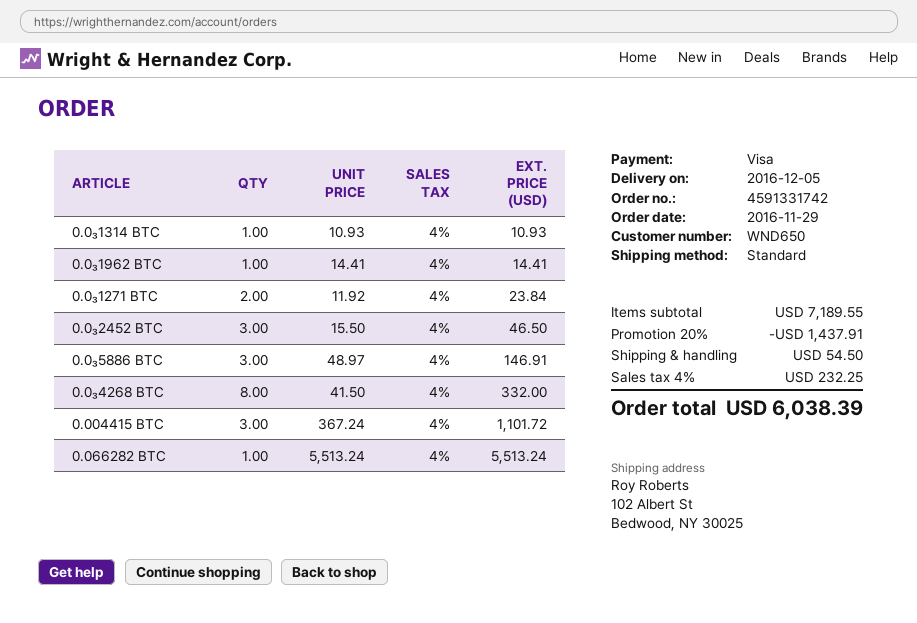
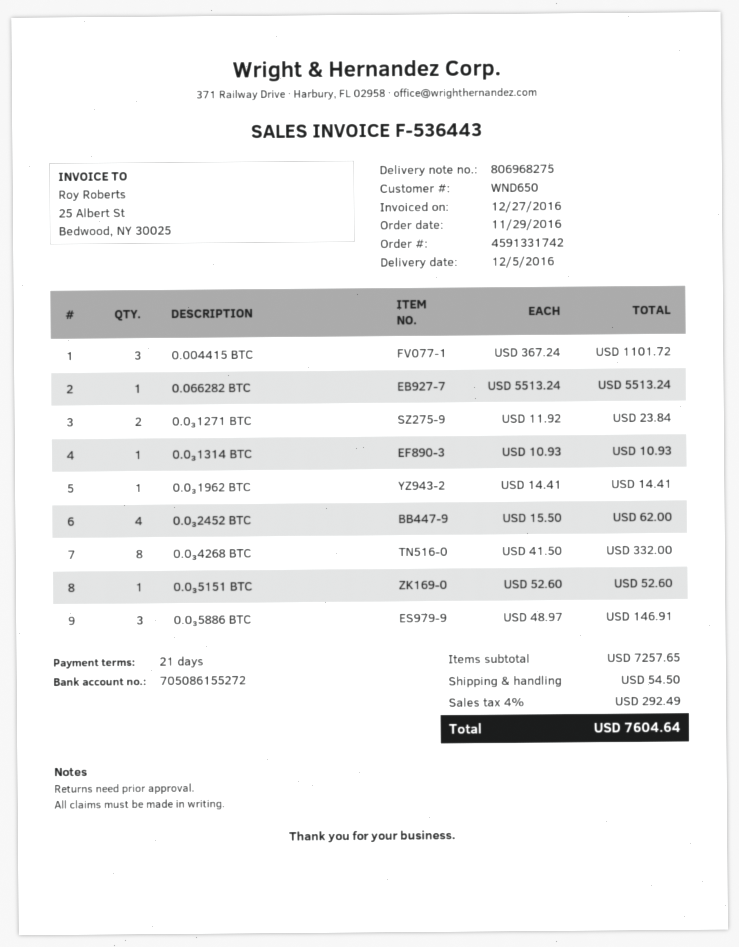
0.0₃2452 BTC: 3 x 15.50 = 46.50 -> 4 x 15.50 = 62.00
0.0₃5151 BTC: none -> 1 x 52.60 = 52.60
subtotal: 7189.55 -> 7257.65
discount: 20% = 1437.91 -> none
tax: 4% = 232.25 -> 4% = 292.49
total: 6038.39 -> 7604.64

